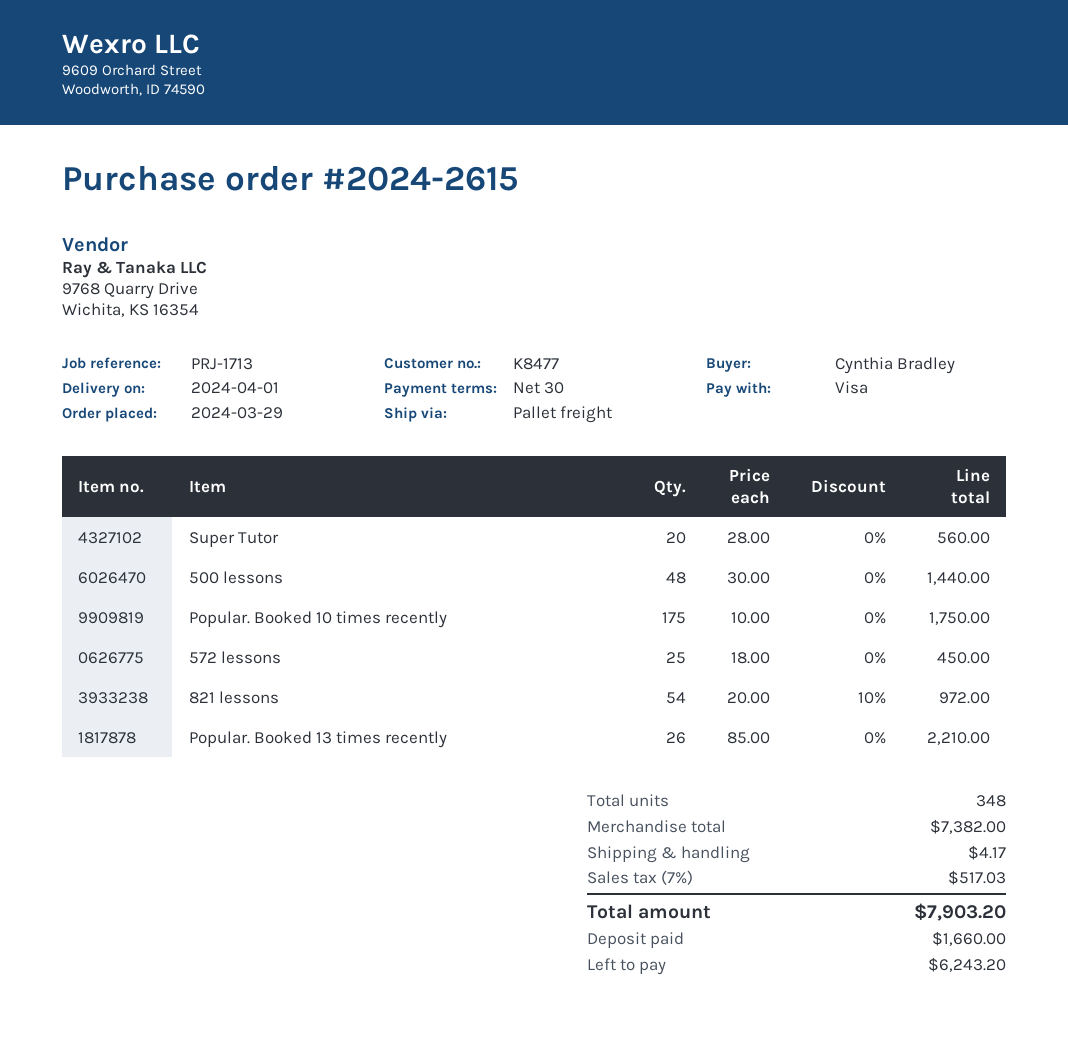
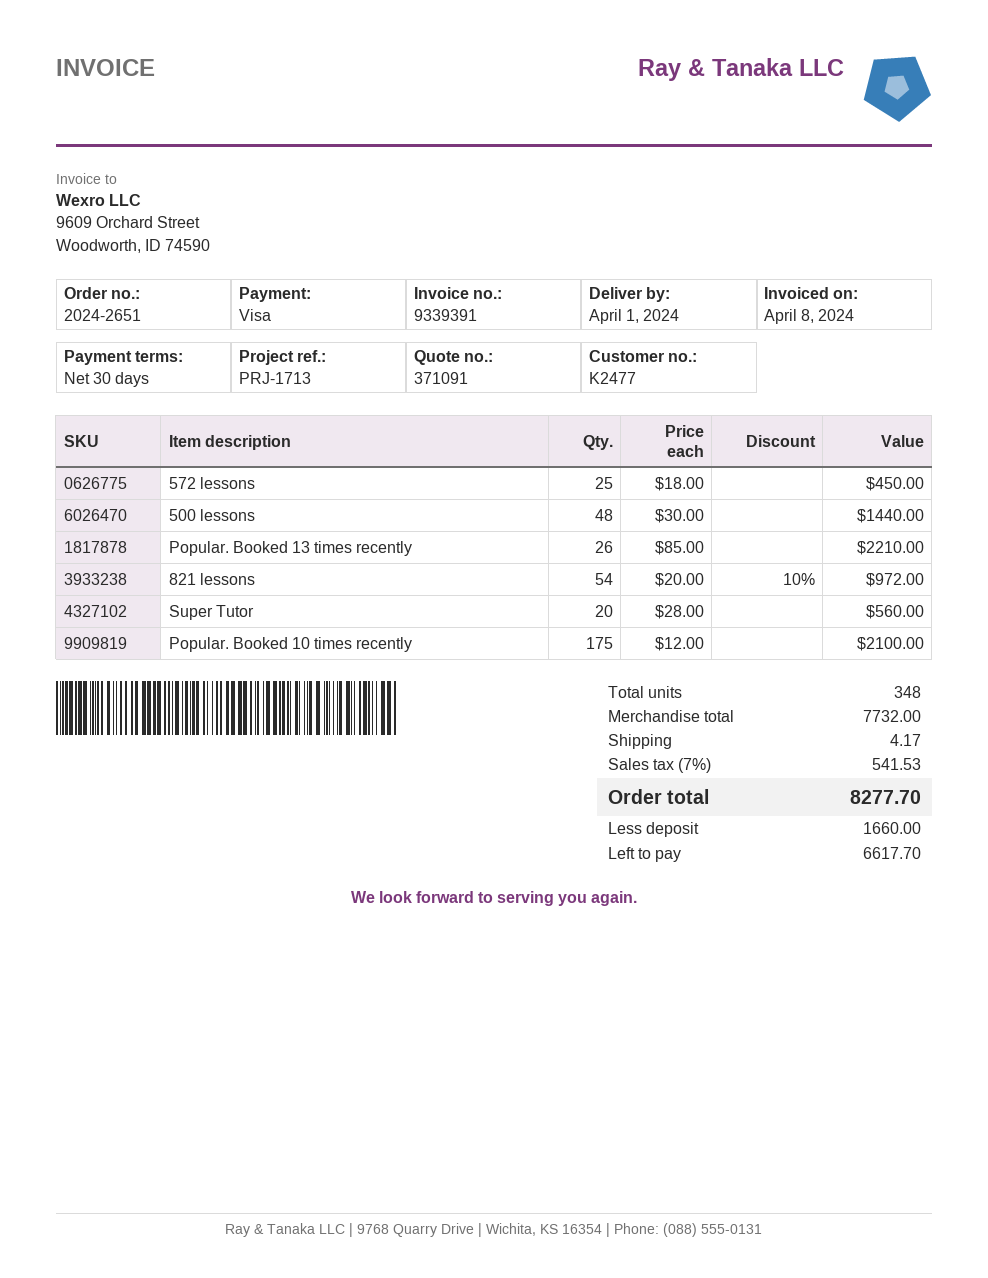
order number: 2024-2615 -> 2024-2651
customer number: K8477 -> K2477
Popular. Booked 10 times recently: 175 x 10.00 = 1750.00 -> 175 x 12.00 = 2100.00
subtotal: 7382.00 -> 7732.00
tax: 7% = 517.03 -> 7% = 541.53
total: 7903.20 -> 8277.70
balance: 6243.20 -> 6617.70

